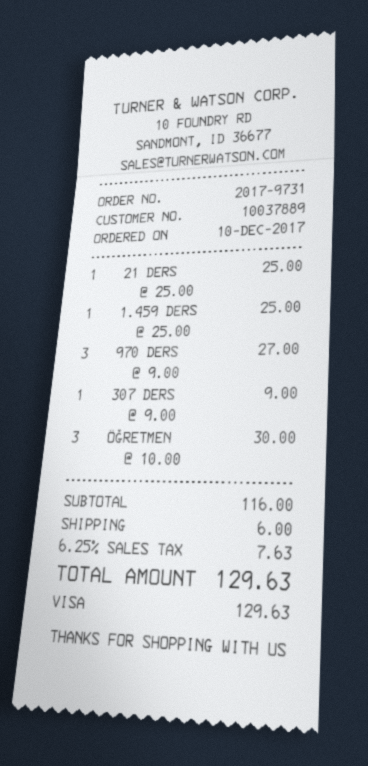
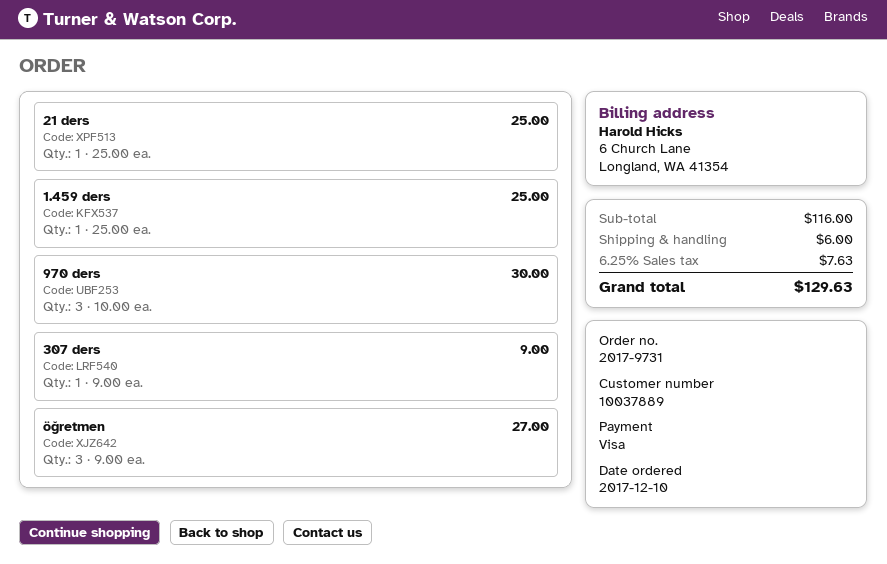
970 DERS: 3 x 9.00 = 27.00 -> 3 x 10.00 = 30.00
ÖĞRETMEN: 3 x 10.00 = 30.00 -> 3 x 9.00 = 27.00

